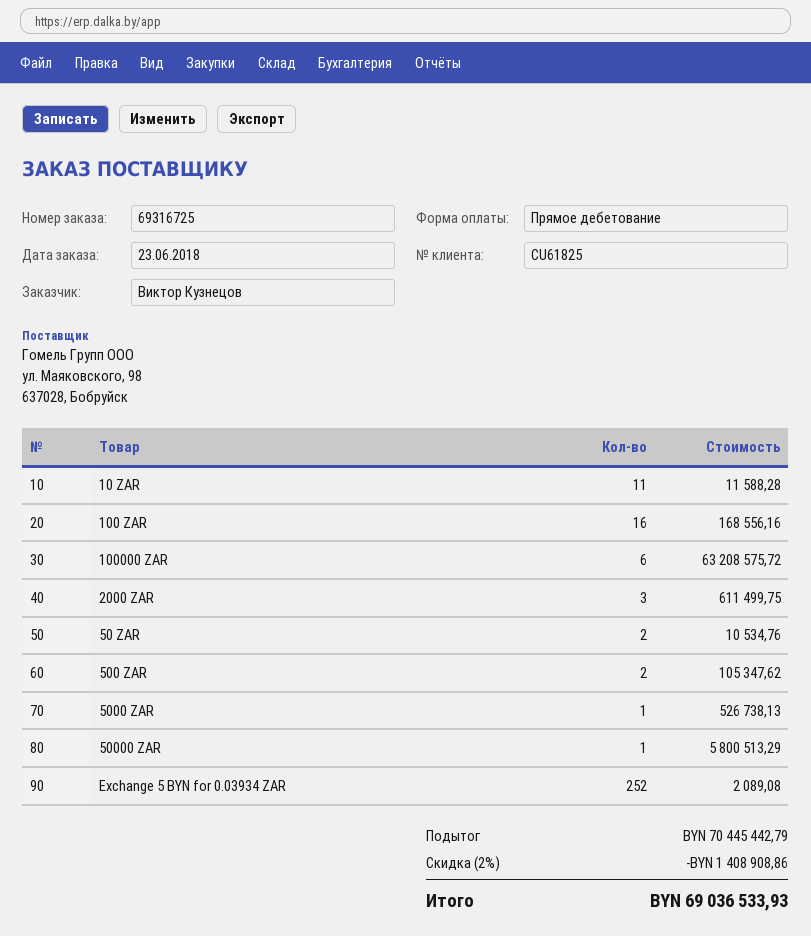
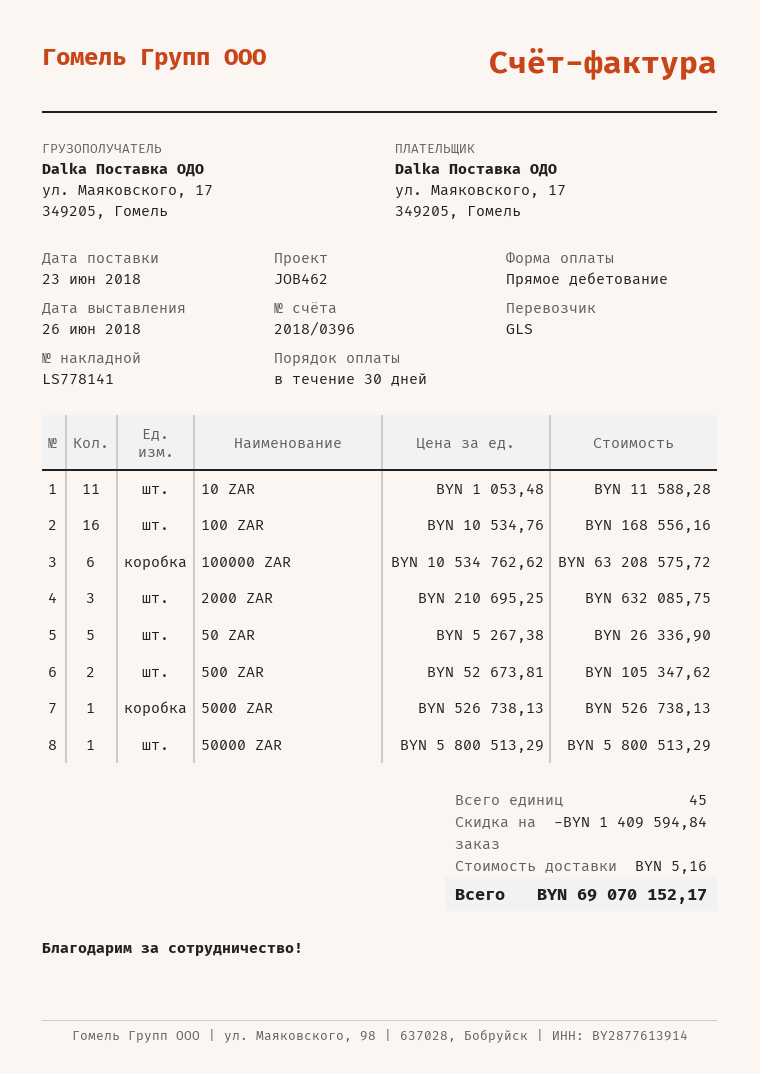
2000 ZAR: 3 for 611499.75 -> 3 for 632085.75
50 ZAR: 2 for 10534.76 -> 5 for 26336.90
Exchange 5 BYN for 0.03934 ZAR: 252 for 2089.08 -> none
discount: 1408908.86 -> 1409594.84
shipping: none -> 5.16
total: 69036533.93 -> 69070152.17

